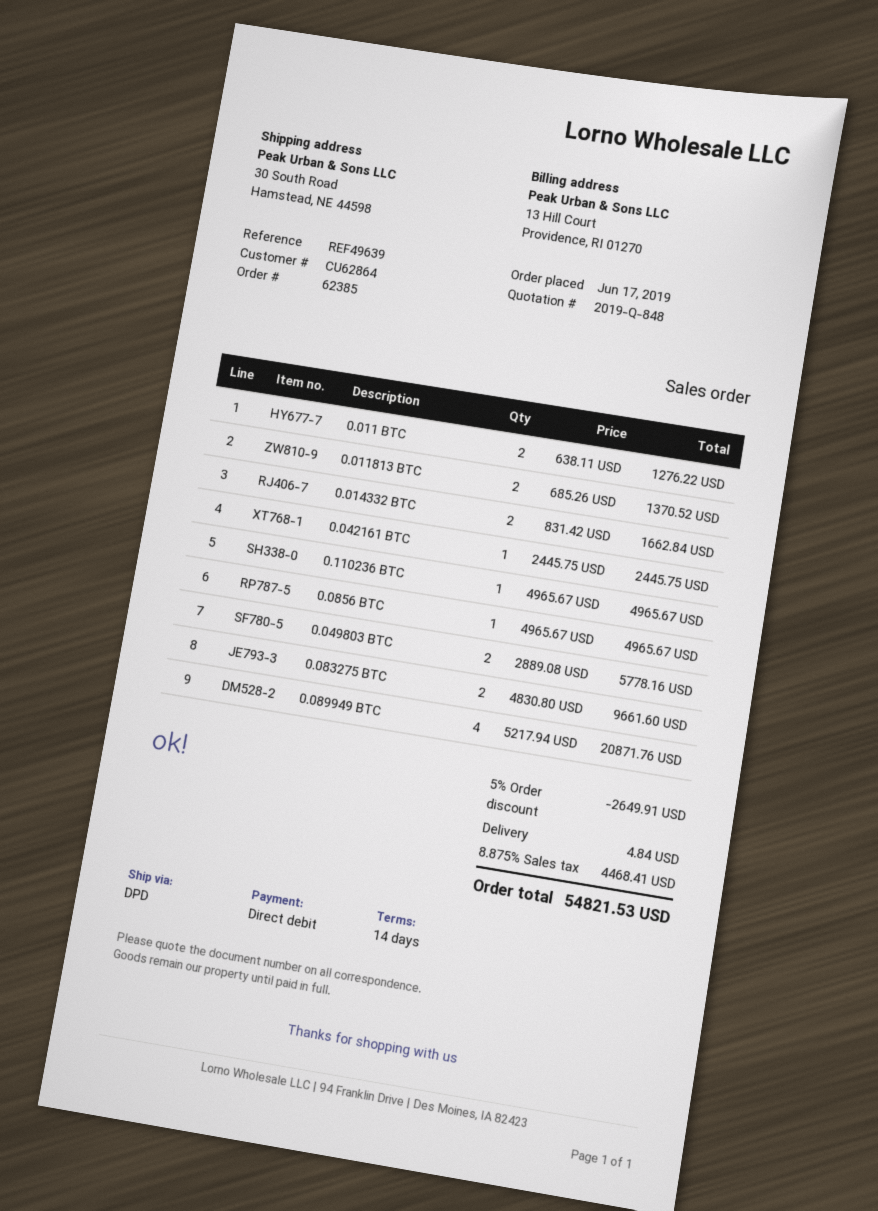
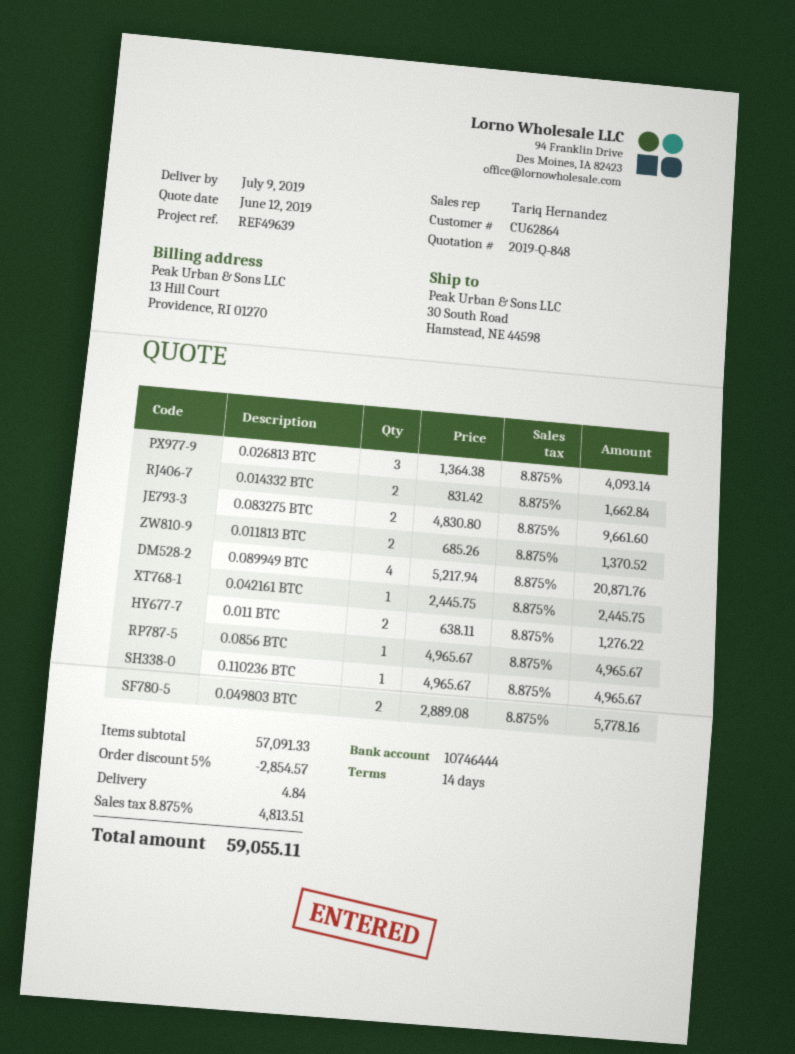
0.026813 BTC: none -> 3 x 1364.38 = 4093.14
discount: 5% = 2649.91 -> 5% = 2854.57
tax: 8.875% = 4468.41 -> 8.875% = 4813.51
total: 54821.53 -> 59055.11

